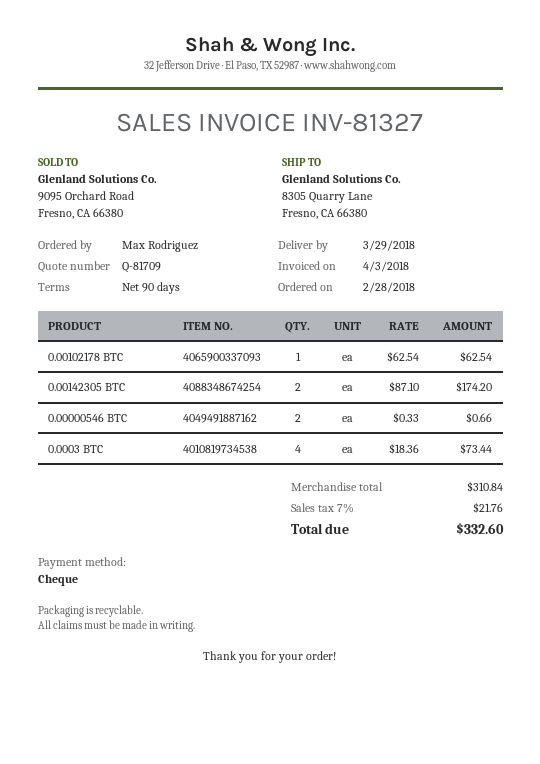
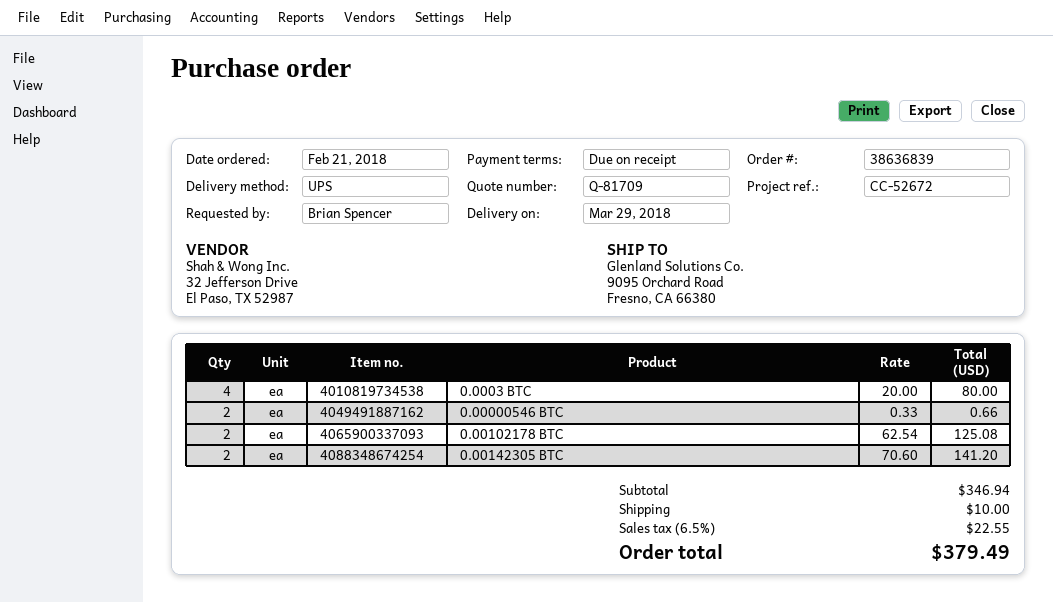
order date: 2018-02-28 -> 2018-02-21
payment terms: 90 days -> on receipt
ordered by: Max Rodriguez -> Brian Spencer
ship to: 8305 Quarry Lane, Fresno, CA 66380 -> 9095 Orchard Road, Fresno, CA 66380
0.00102178 BTC: 1 x 62.54 = 62.54 -> 2 x 62.54 = 125.08
0.00142305 BTC: 2 x 87.10 = 174.20 -> 2 x 70.60 = 141.20
0.0003 BTC: 4 x 18.36 = 73.44 -> 4 x 20.00 = 80.00
subtotal: 310.84 -> 346.94
shipping: none -> 10.00
tax: 7% = 21.76 -> 6.5% = 22.55
total: 332.60 -> 379.49

